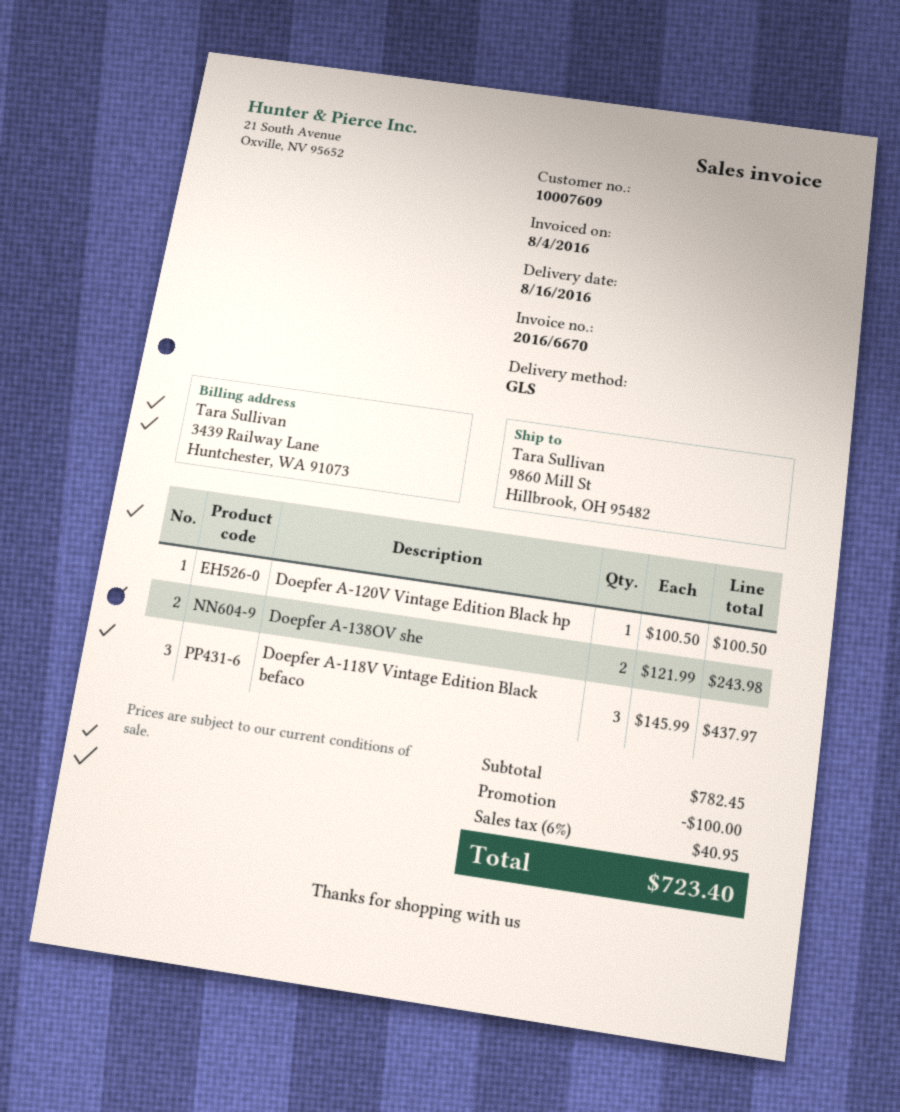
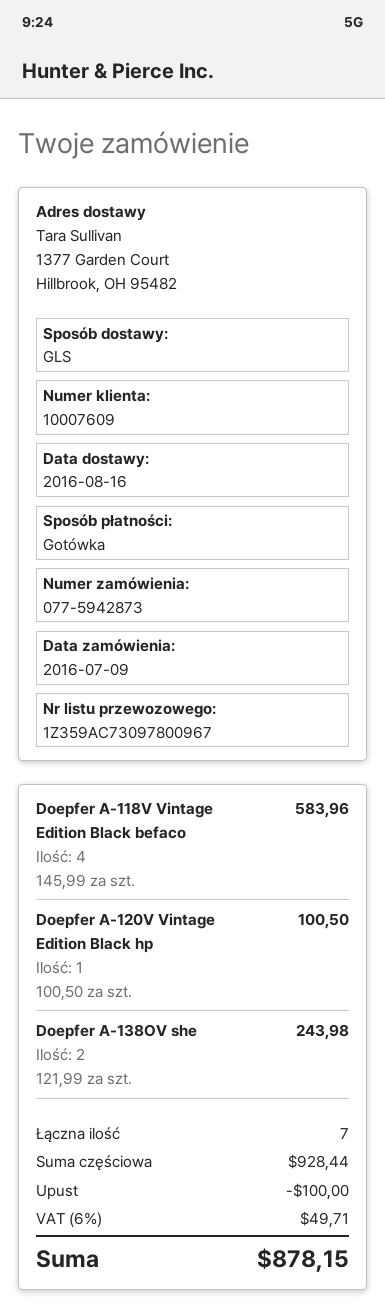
ship to: 9860 Mill St, Hillbrook, OH 95482 -> 1377 Garden Court, Hillbrook, OH 95482
Doepfer A-118V Vintage Edition Black befaco: 3 x 145.99 = 437.97 -> 4 x 145.99 = 583.96
subtotal: 782.45 -> 928.44
tax: 6% = 40.95 -> 6% = 49.71
total: 723.40 -> 878.15

